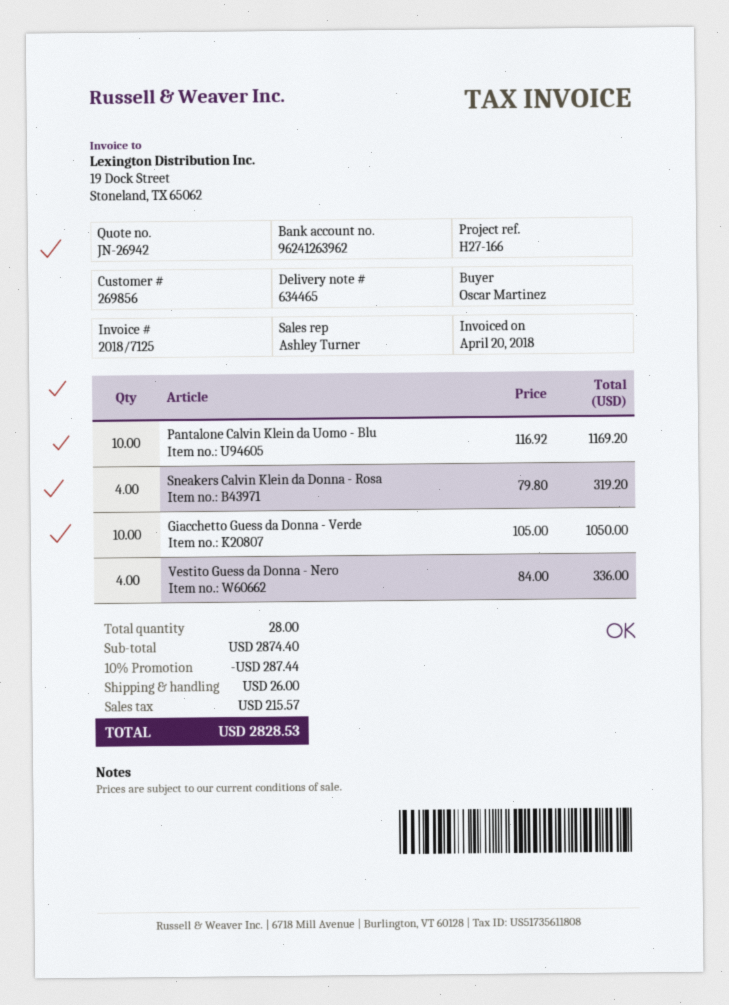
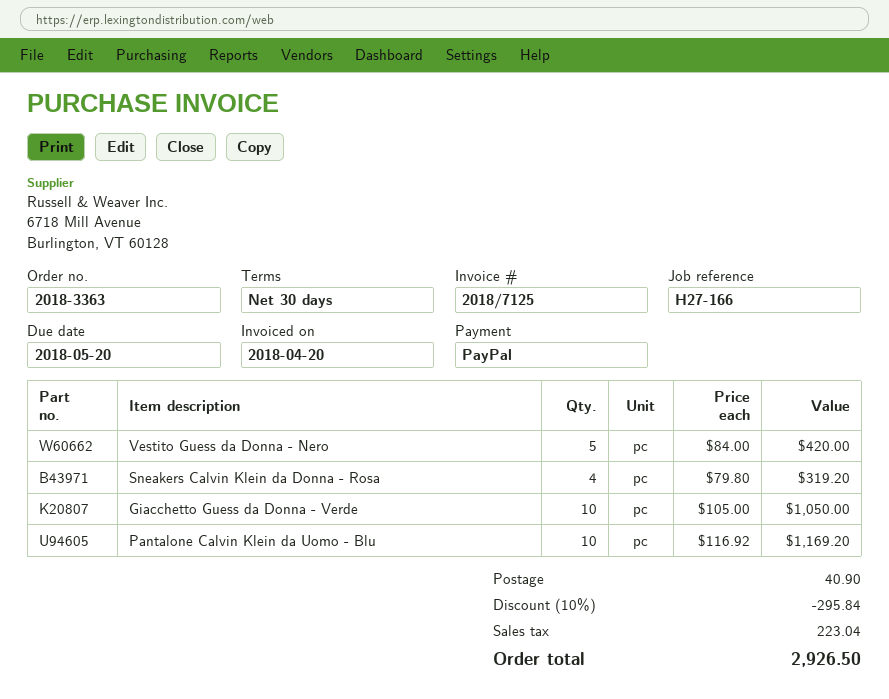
Vestito Guess da Donna - Nero: 4 x 84.00 = 336.00 -> 5 x 84.00 = 420.00
discount: 10% = 287.44 -> 10% = 295.84
shipping: 26.00 -> 40.90
tax: 215.57 -> 223.04
total: 2828.53 -> 2926.50

